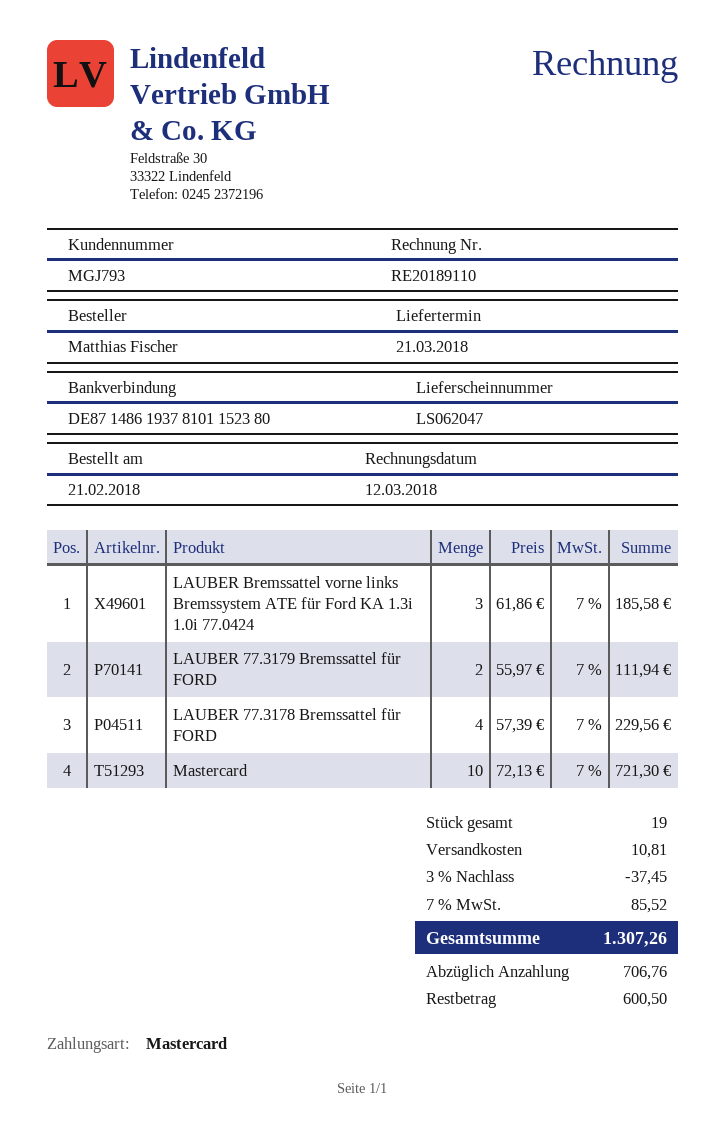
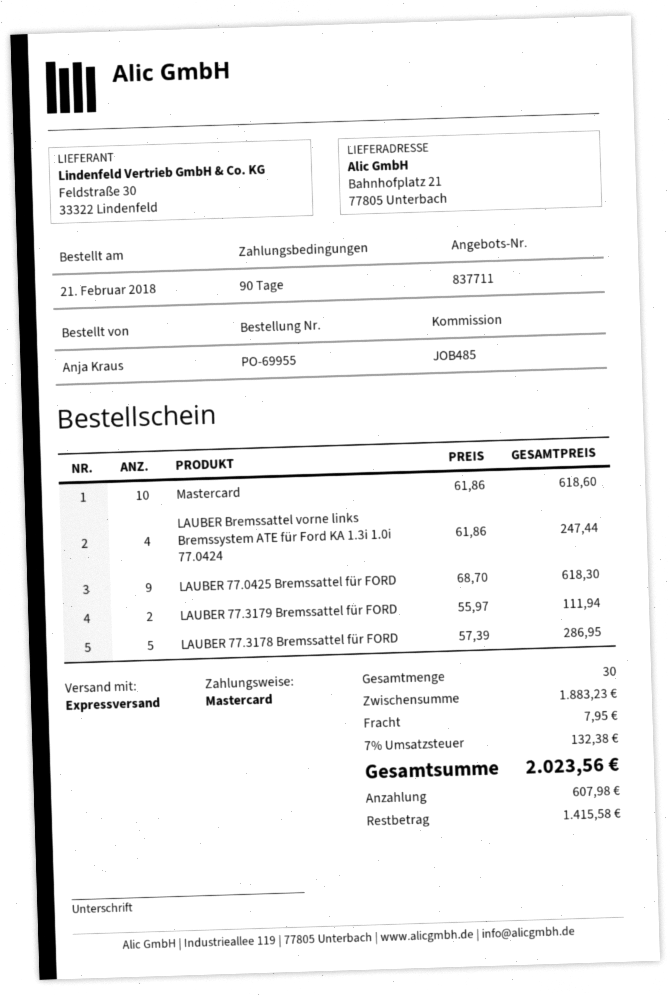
ordered by: Matthias Fischer -> Anja Kraus
LAUBER Bremssattel vorne links Bremssystem ATE für Ford KA 1.3i 1.0i 77.0424: 3 x 61.86 = 185.58 -> 4 x 61.86 = 247.44
LAUBER 77.3178 Bremssattel für FORD: 4 x 57.39 = 229.56 -> 5 x 57.39 = 286.95
Mastercard: 10 x 72.13 = 721.30 -> 10 x 61.86 = 618.60
LAUBER 77.0425 Bremssattel für FORD: none -> 9 x 68.70 = 618.30
total quantity: 19 -> 30
discount: 3% = 37.45 -> none
shipping: 10.81 -> 7.95
tax: 7% = 85.52 -> 7% = 132.38
total: 1307.26 -> 2023.56
deposit: 706.76 -> 607.98
balance: 600.50 -> 1415.58

